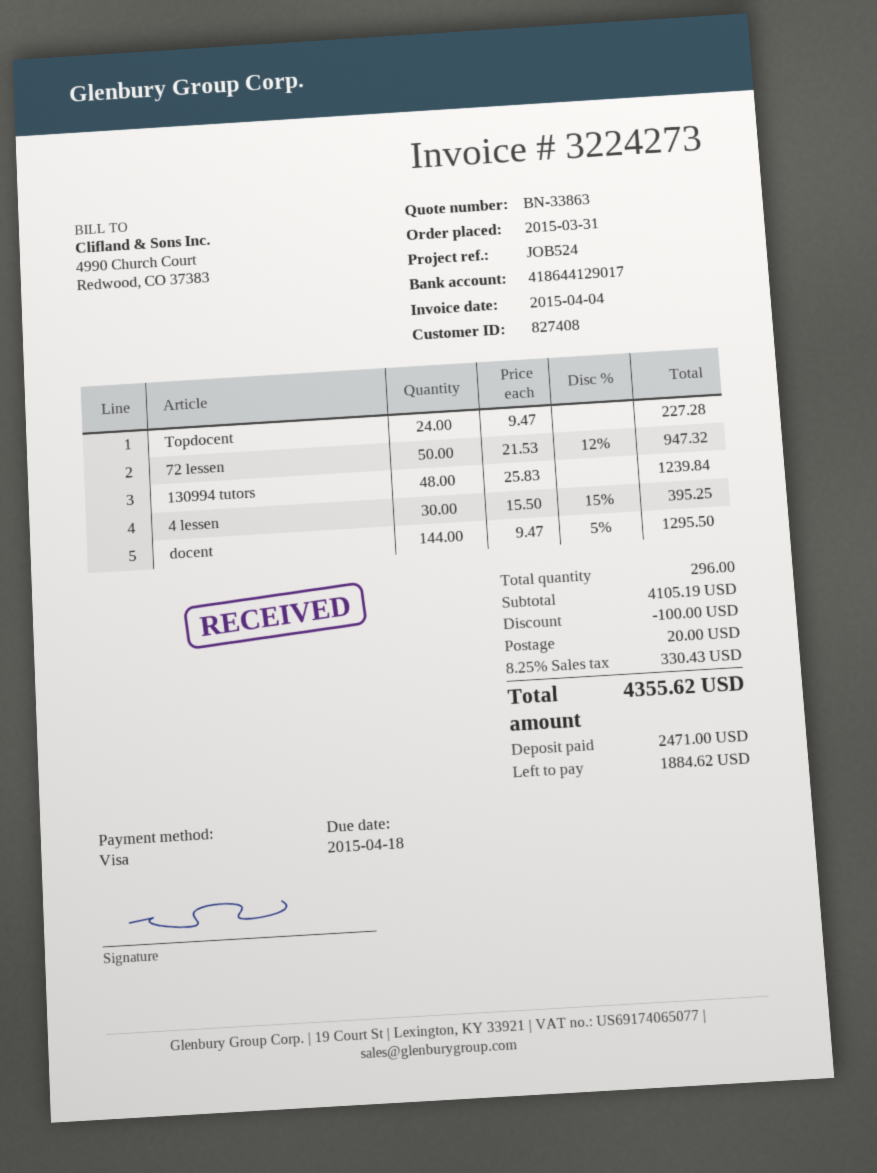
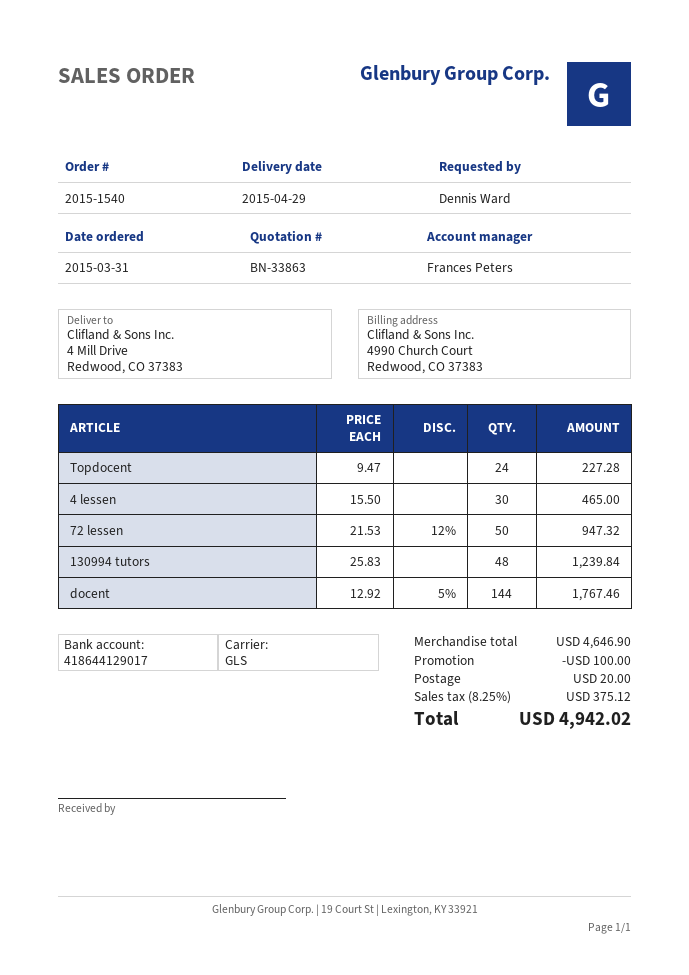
4 lessen: 30 x 15.50 - 15% = 395.25 -> 30 x 15.50 = 465.00
docent: 144 x 9.47 - 5% = 1295.50 -> 144 x 12.92 - 5% = 1767.46
subtotal: 4105.19 -> 4646.90
tax: 8.25% = 330.43 -> 8.25% = 375.12
total: 4355.62 -> 4942.02

